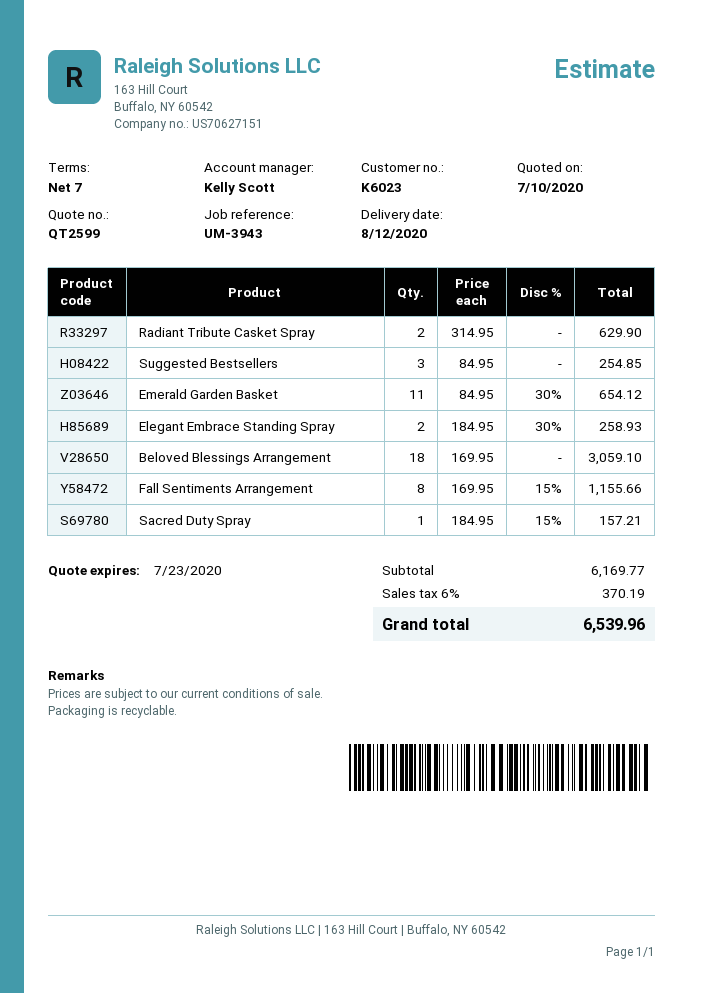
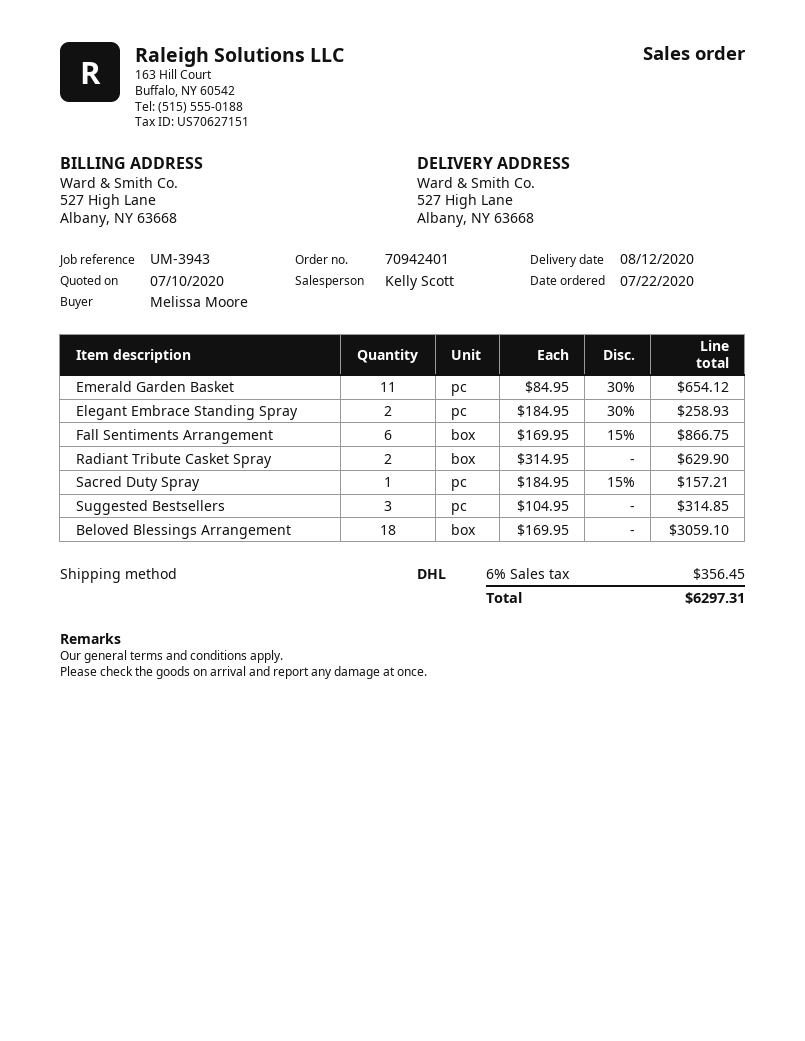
Suggested Bestsellers: 3 x 84.95 = 254.85 -> 3 x 104.95 = 314.85
Fall Sentiments Arrangement: 8 x 169.95 - 15% = 1155.66 -> 6 x 169.95 - 15% = 866.75
tax: 6% = 370.19 -> 6% = 356.45
total: 6539.96 -> 6297.31

